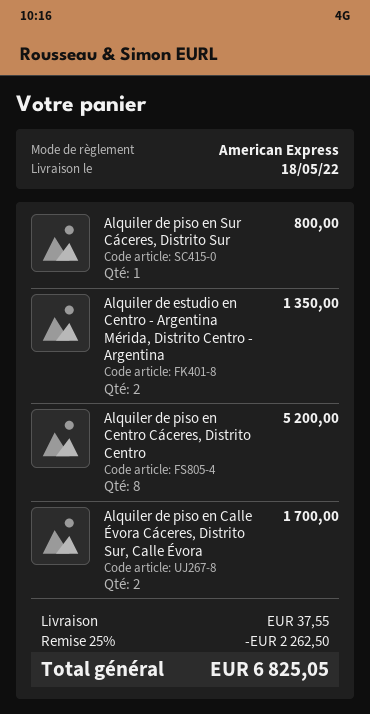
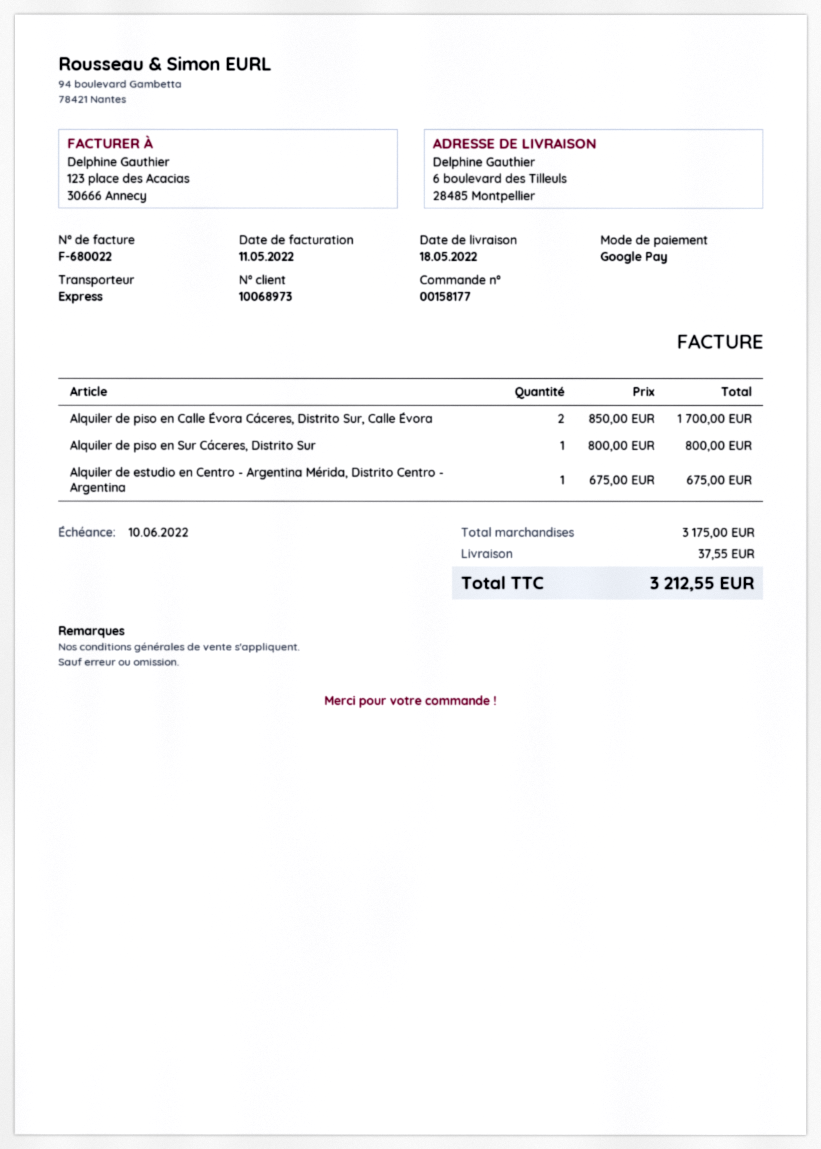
payment method: American Express -> Google Pay
Alquiler de estudio en Centro - Argentina Mérida, Distrito Centro - Argentina: 2 for 1350.00 -> 1 for 675.00
Alquiler de piso en Centro Cáceres, Distrito Centro: 8 for 5200.00 -> none
discount: 25% = 2262.50 -> none
total: 6825.05 -> 3212.55

